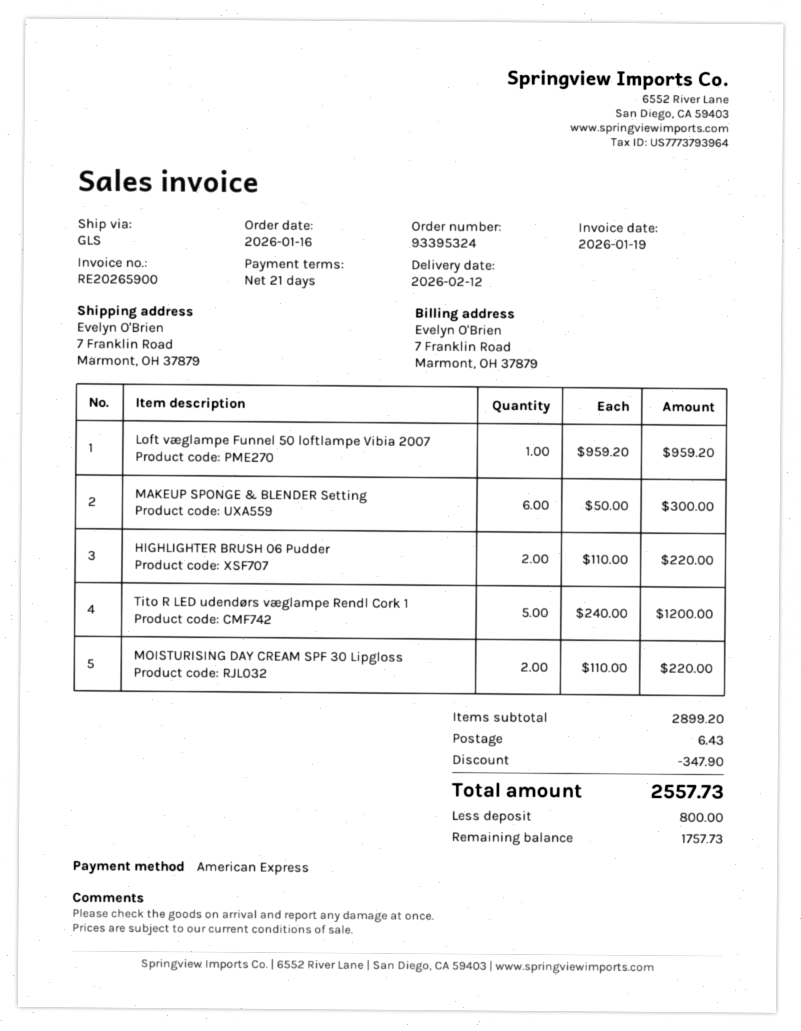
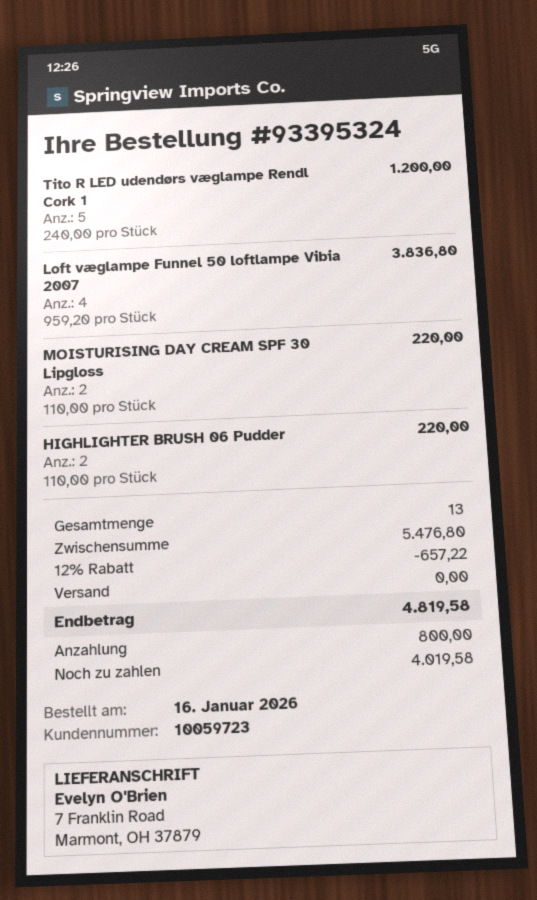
Loft væglampe Funnel 50 loftlampe Vibia 2007: 1 x 959.20 = 959.20 -> 4 x 959.20 = 3836.80
MAKEUP SPONGE & BLENDER Setting: 6 x 50.00 = 300.00 -> none
subtotal: 2899.20 -> 5476.80
discount: 347.90 -> 657.22
shipping: 6.43 -> 0.00
total: 2557.73 -> 4819.58
balance: 1757.73 -> 4019.58

